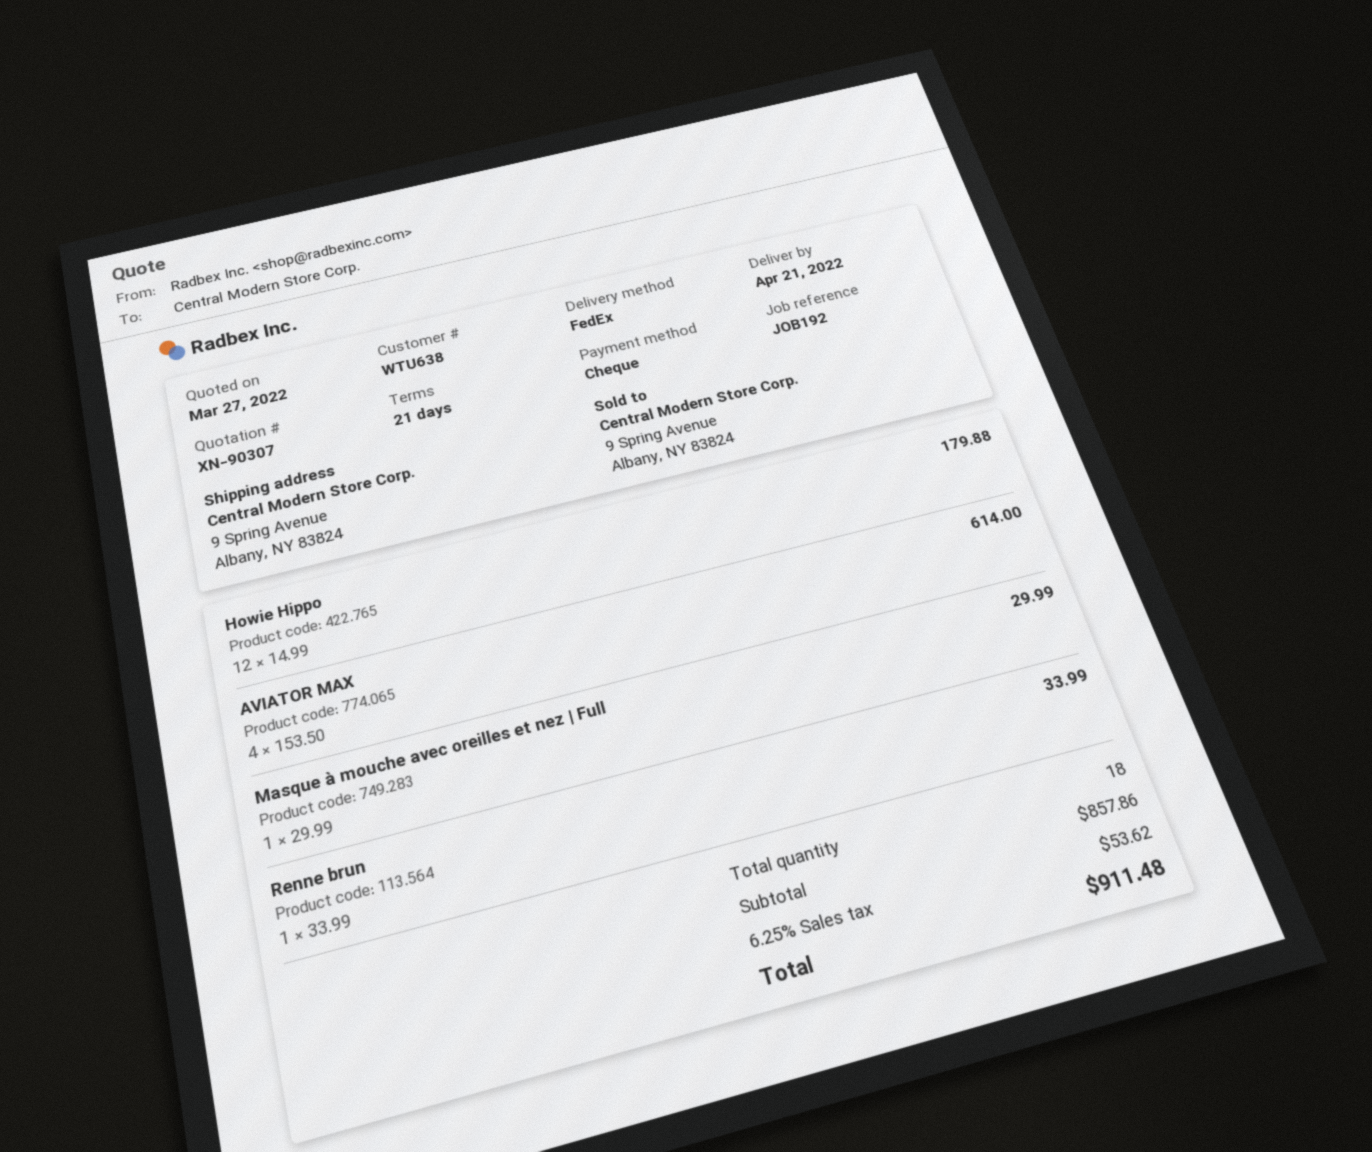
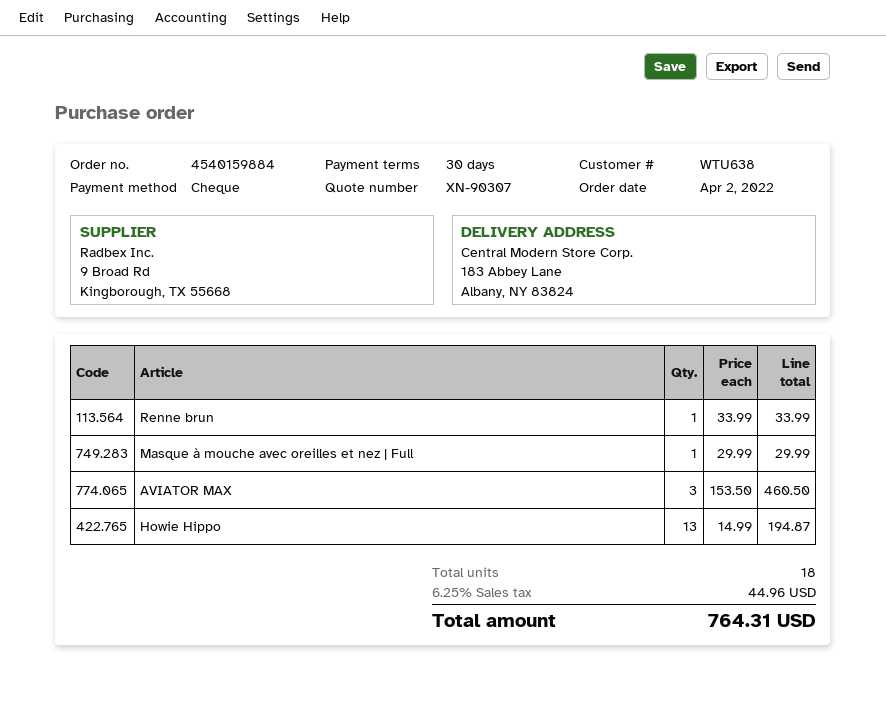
payment terms: 21 days -> 30 days
ship to: 9 Spring Avenue, Albany, NY 83824 -> 183 Abbey Lane, Albany, NY 83824
Howie Hippo: 12 x 14.99 = 179.88 -> 13 x 14.99 = 194.87
AVIATOR MAX: 4 x 153.50 = 614.00 -> 3 x 153.50 = 460.50
tax: 6.25% = 53.62 -> 6.25% = 44.96
total: 911.48 -> 764.31

